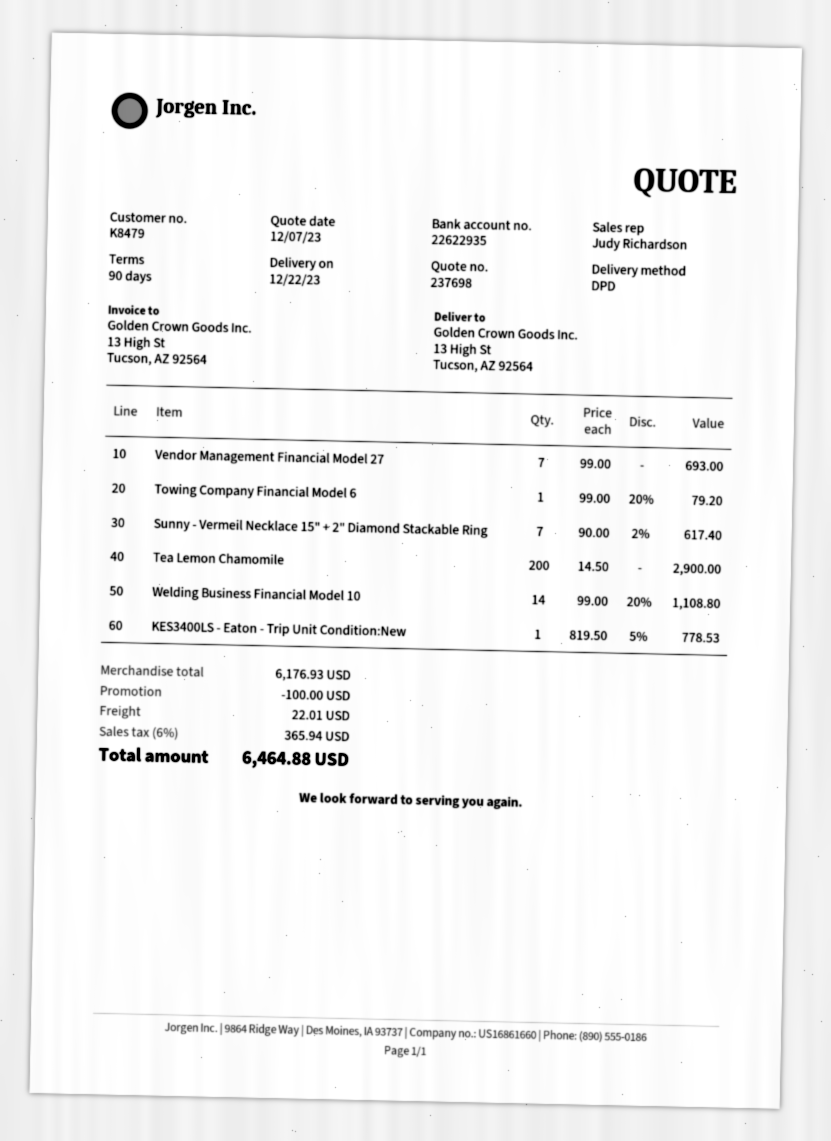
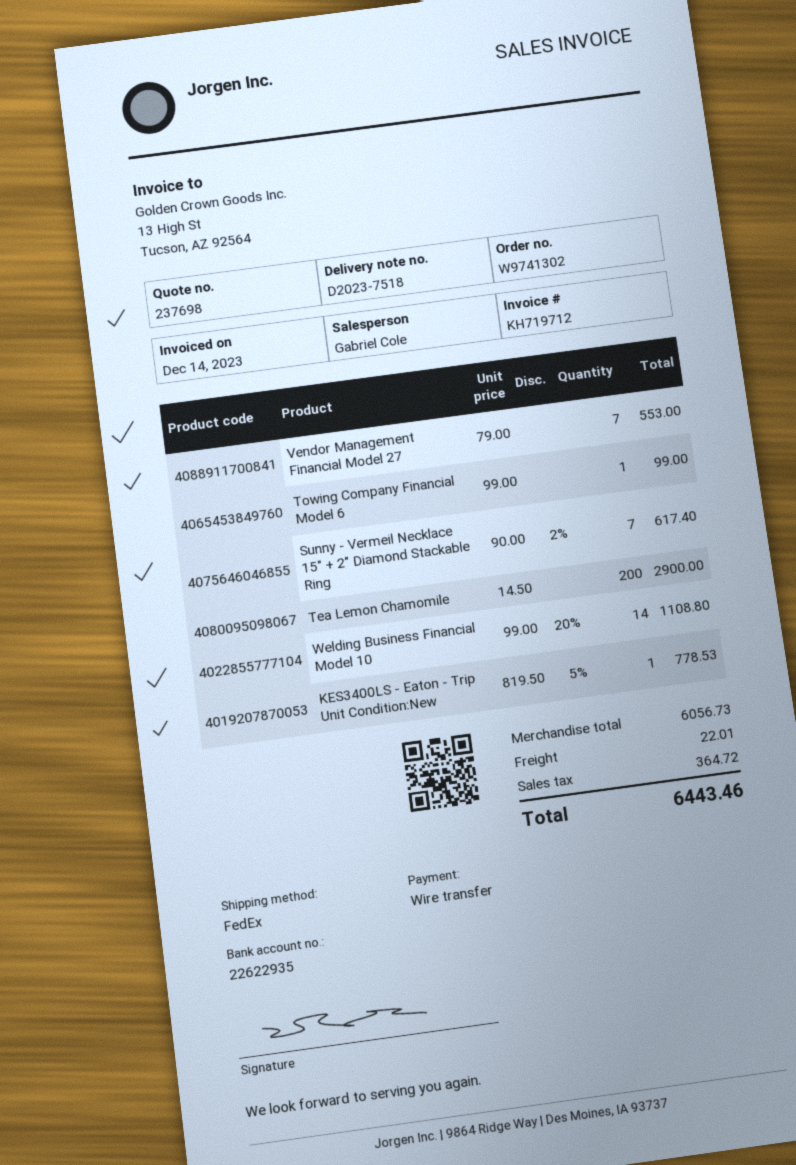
sales rep: Judy Richardson -> Gabriel Cole
shipping method: DPD -> FedEx
Vendor Management Financial Model 27: 7 x 99.00 = 693.00 -> 7 x 79.00 = 553.00
Towing Company Financial Model 6: 1 x 99.00 - 20% = 79.20 -> 1 x 99.00 = 99.00
subtotal: 6176.93 -> 6056.73
discount: 100.00 -> none
tax: 365.94 -> 364.72
total: 6464.88 -> 6443.46

